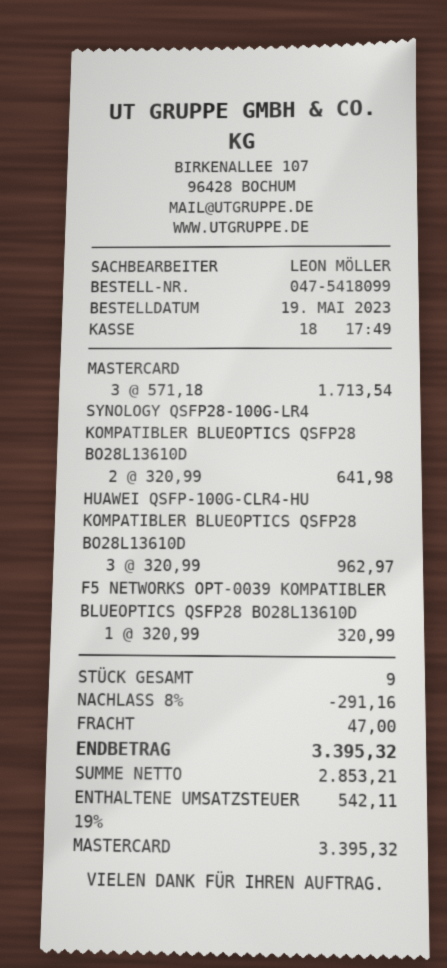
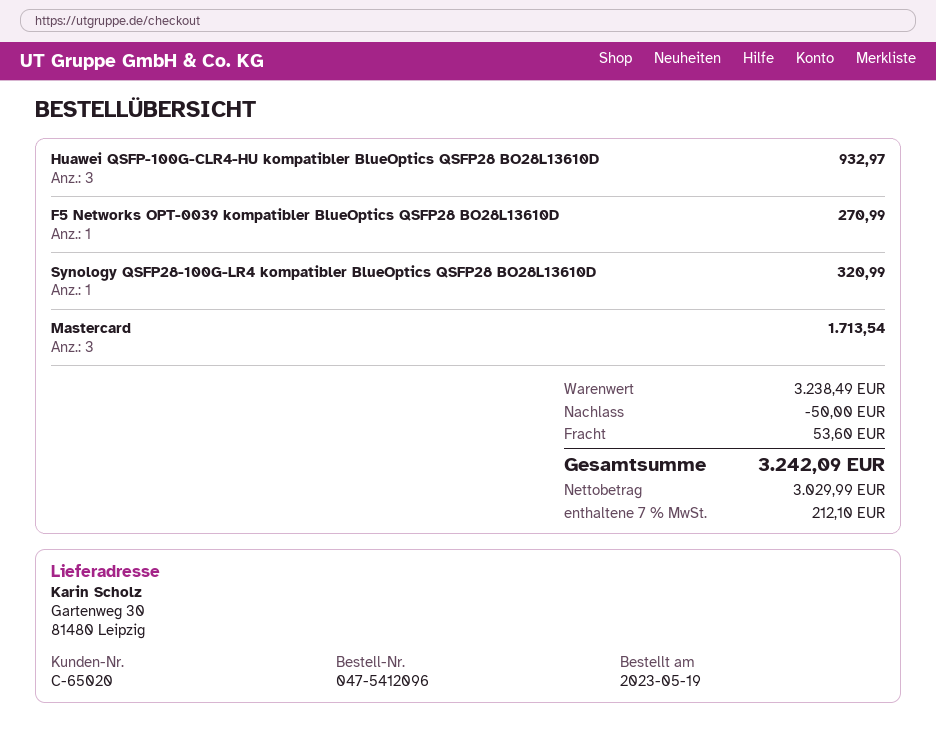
order number: 047-5418099 -> 047-5412096
SYNOLOGY QSFP28-100G-LR4 KOMPATIBLER BLUEOPTICS QSFP28 BO28L13610D: 2 for 641.98 -> 1 for 320.99
HUAWEI QSFP-100G-CLR4-HU KOMPATIBLER BLUEOPTICS QSFP28 BO28L13610D: 3 for 962.97 -> 3 for 932.97
F5 NETWORKS OPT-0039 KOMPATIBLER BLUEOPTICS QSFP28 BO28L13610D: 1 for 320.99 -> 1 for 270.99
discount: 291.16 -> 50.00
shipping: 47.00 -> 53.60
net: 2853.21 -> 3029.99
tax: 19% = 542.11 -> 7% = 212.10
total: 3395.32 -> 3242.09

